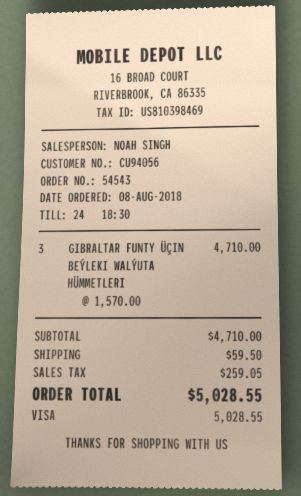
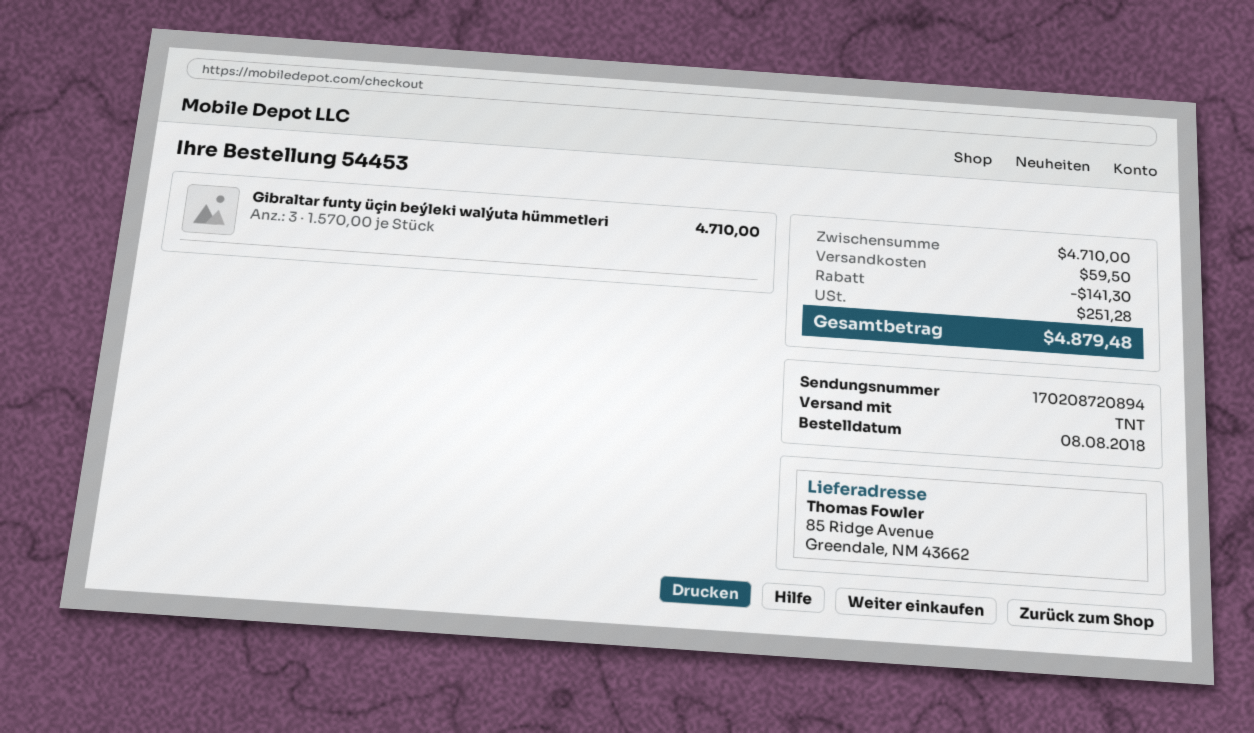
order number: 54543 -> 54453
discount: none -> 141.30
tax: 259.05 -> 251.28
total: 5028.55 -> 4879.48

